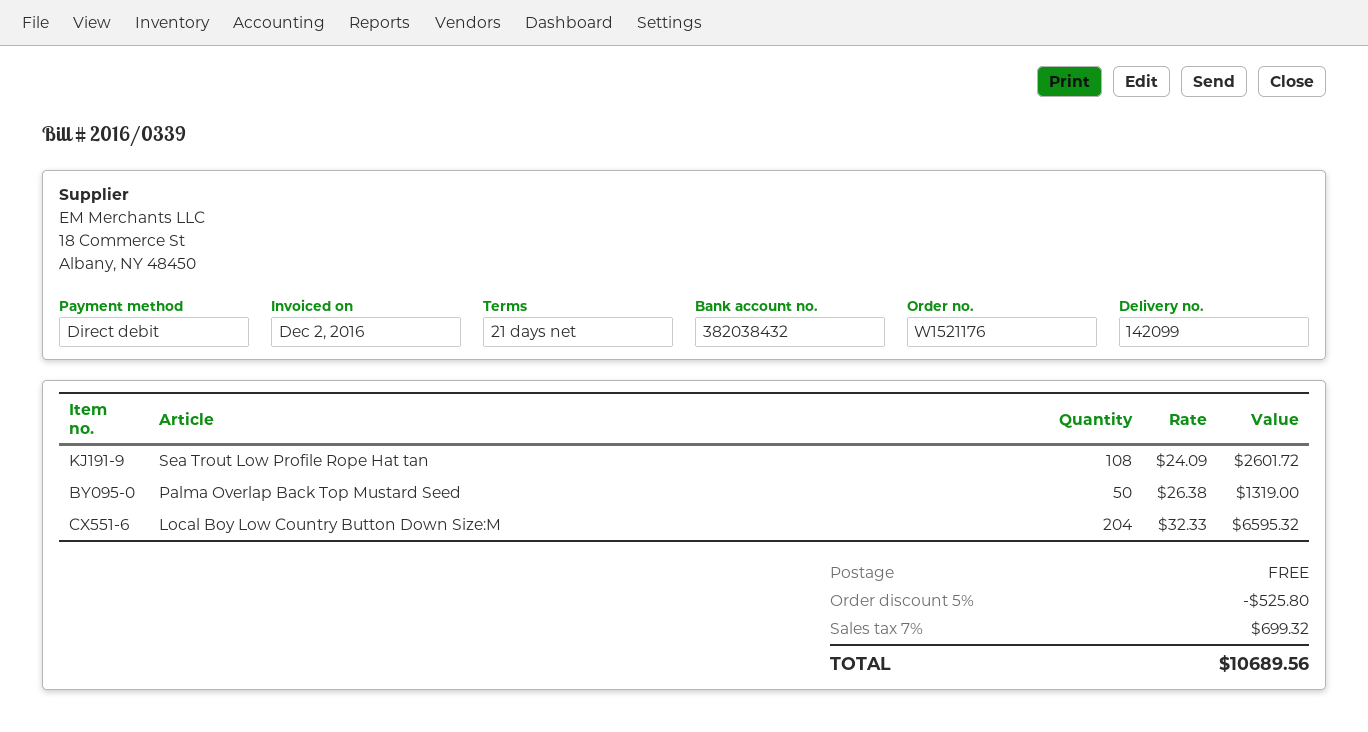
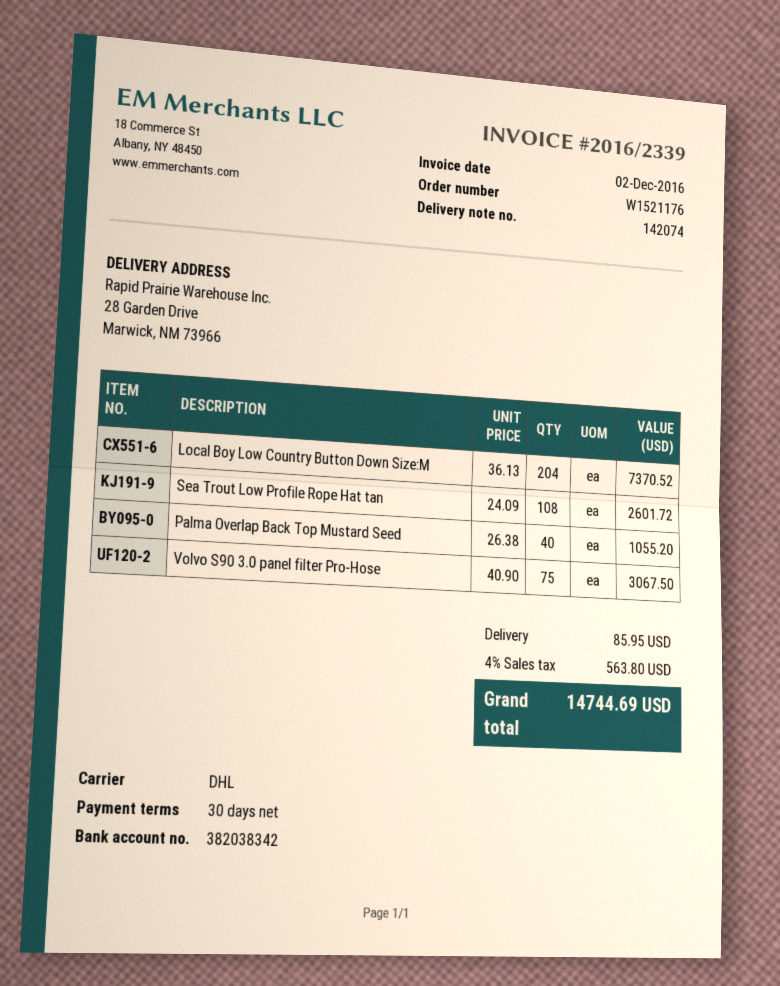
delivery note number: 142099 -> 142074
invoice number: 2016/0339 -> 2016/2339
payment terms: 21 days -> 30 days
bank account: 382038432 -> 382038342
Palma Overlap Back Top Mustard Seed: 50 x 26.38 = 1319.00 -> 40 x 26.38 = 1055.20
Local Boy Low Country Button Down Size:M: 204 x 32.33 = 6595.32 -> 204 x 36.13 = 7370.52
Volvo S90 3.0 panel filter Pro-Hose: none -> 75 x 40.90 = 3067.50
discount: 5% = 525.80 -> none
shipping: 0.00 -> 85.95
tax: 7% = 699.32 -> 4% = 563.80
total: 10689.56 -> 14744.69

